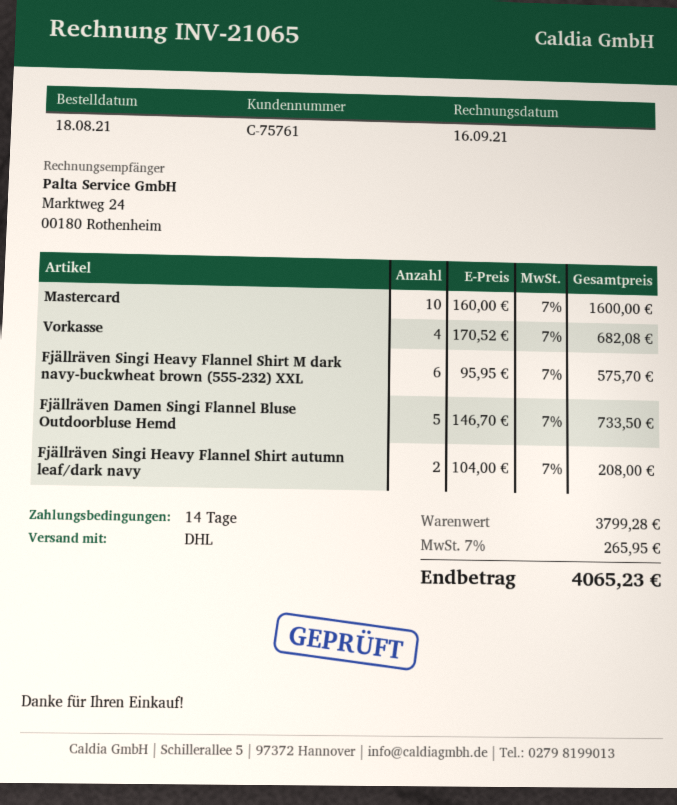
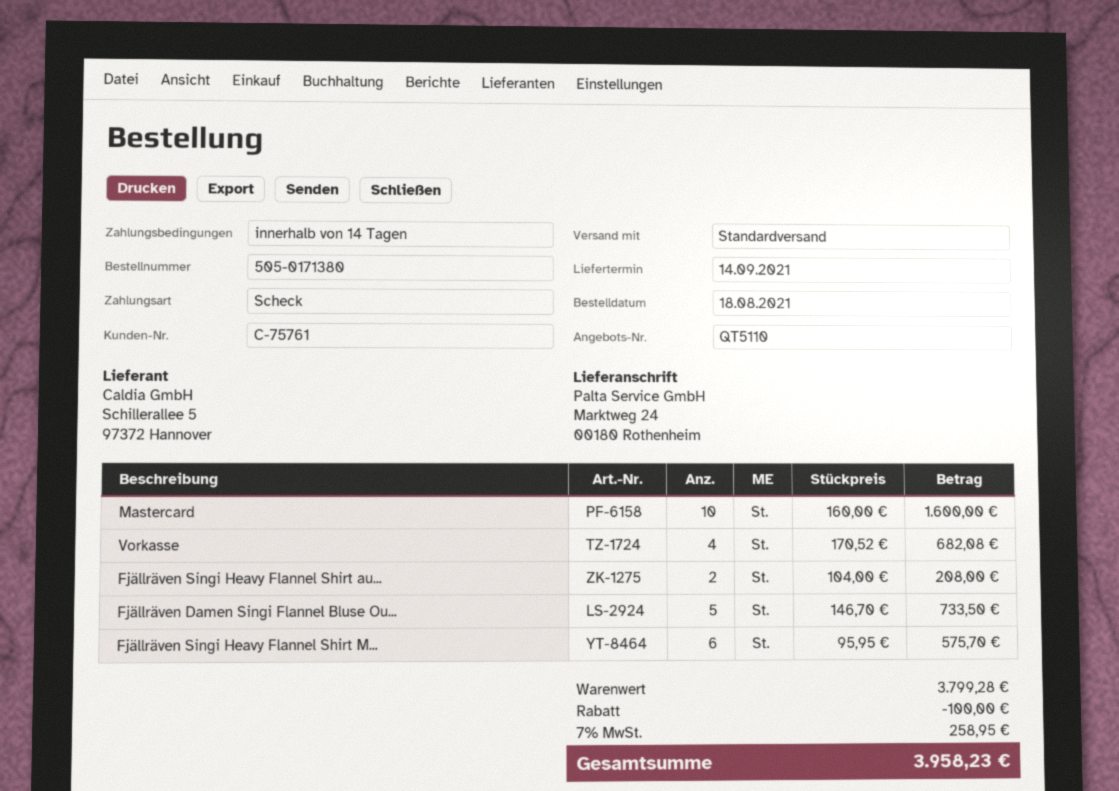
shipping method: DHL -> standard
discount: none -> 100.00
tax: 7% = 265.95 -> 7% = 258.95
total: 4065.23 -> 3958.23

